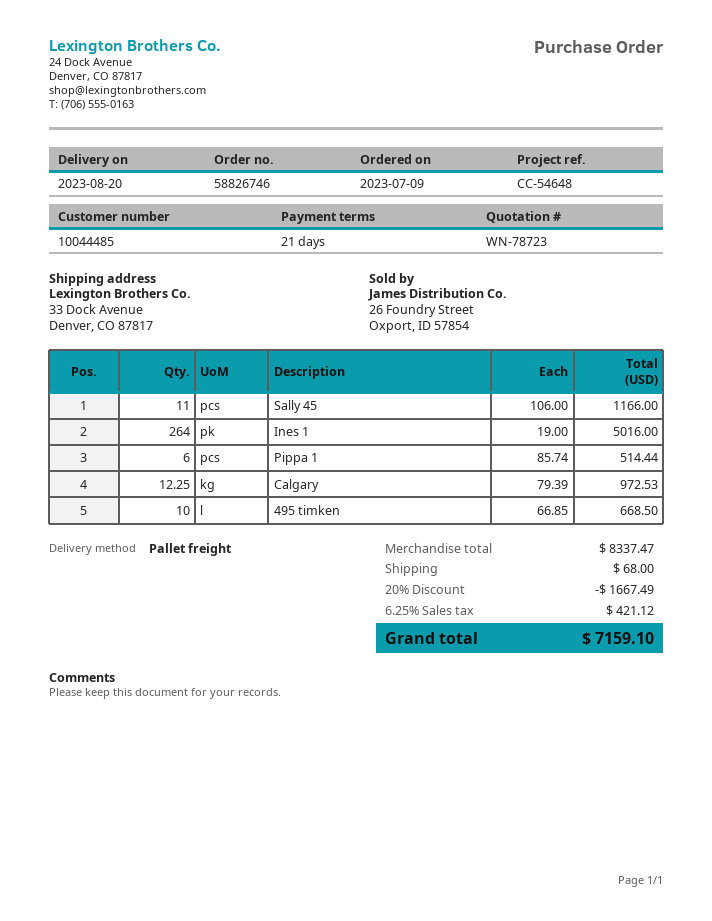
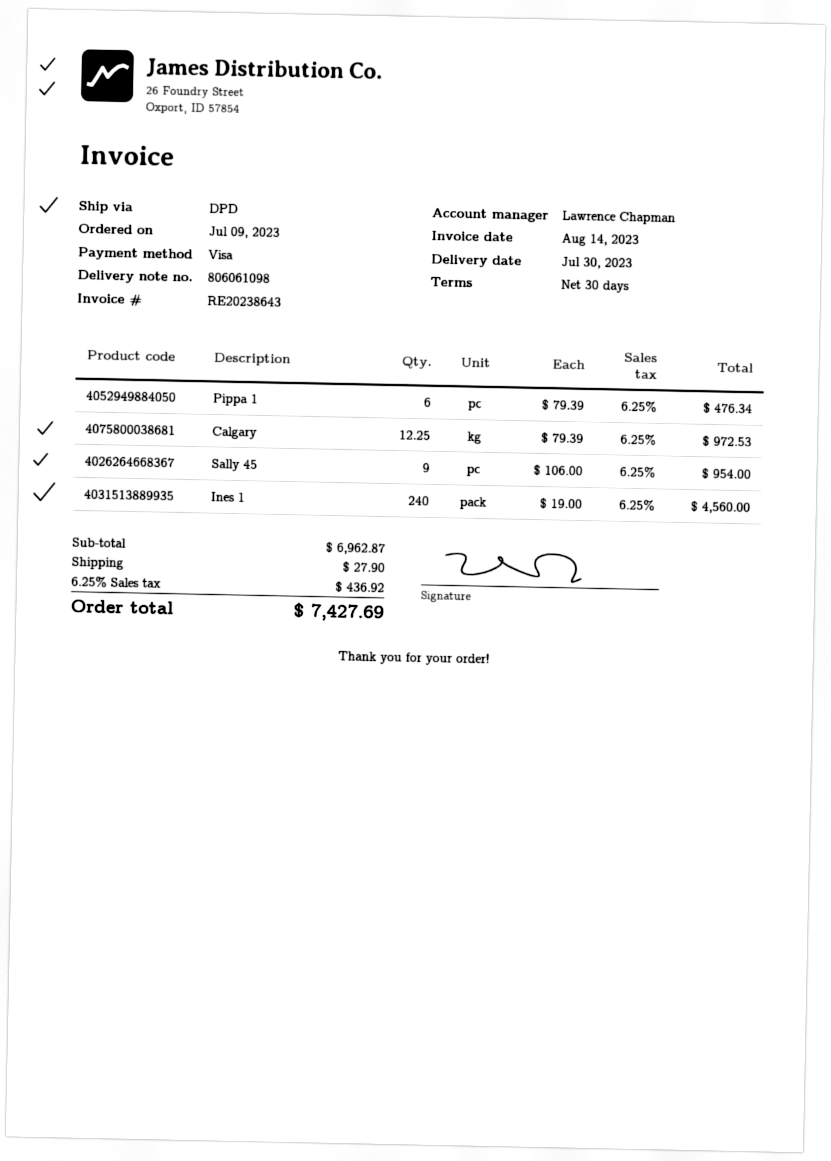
delivery date: 2023-08-20 -> 2023-07-30
payment terms: 21 days -> 30 days
shipping method: pallet freight -> DPD
Sally 45: 11 x 106.00 = 1166.00 -> 9 x 106.00 = 954.00
Ines 1: 264 x 19.00 = 5016.00 -> 240 x 19.00 = 4560.00
Pippa 1: 6 x 85.74 = 514.44 -> 6 x 79.39 = 476.34
495 timken: 10 x 66.85 = 668.50 -> none
subtotal: 8337.47 -> 6962.87
discount: 20% = 1667.49 -> none
shipping: 68.00 -> 27.90
tax: 6.25% = 421.12 -> 6.25% = 436.92
total: 7159.10 -> 7427.69

